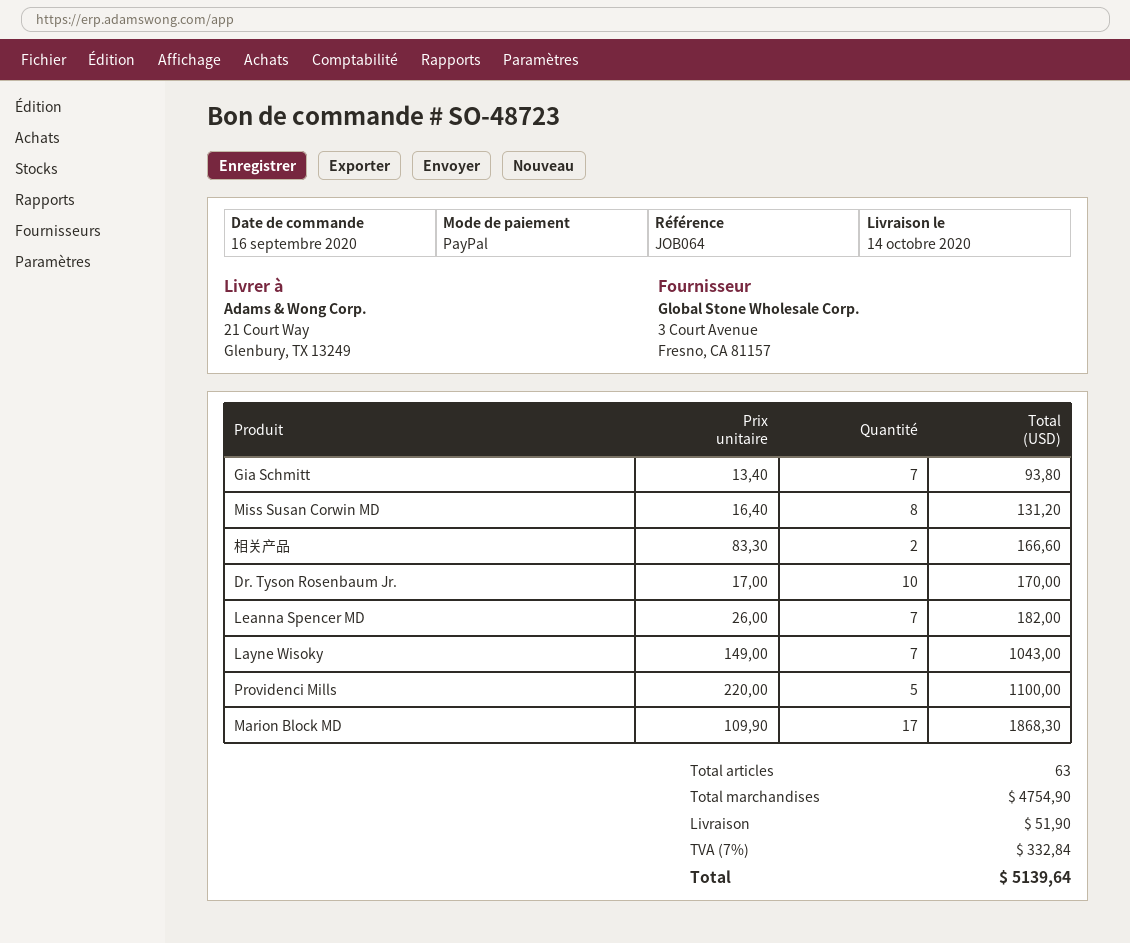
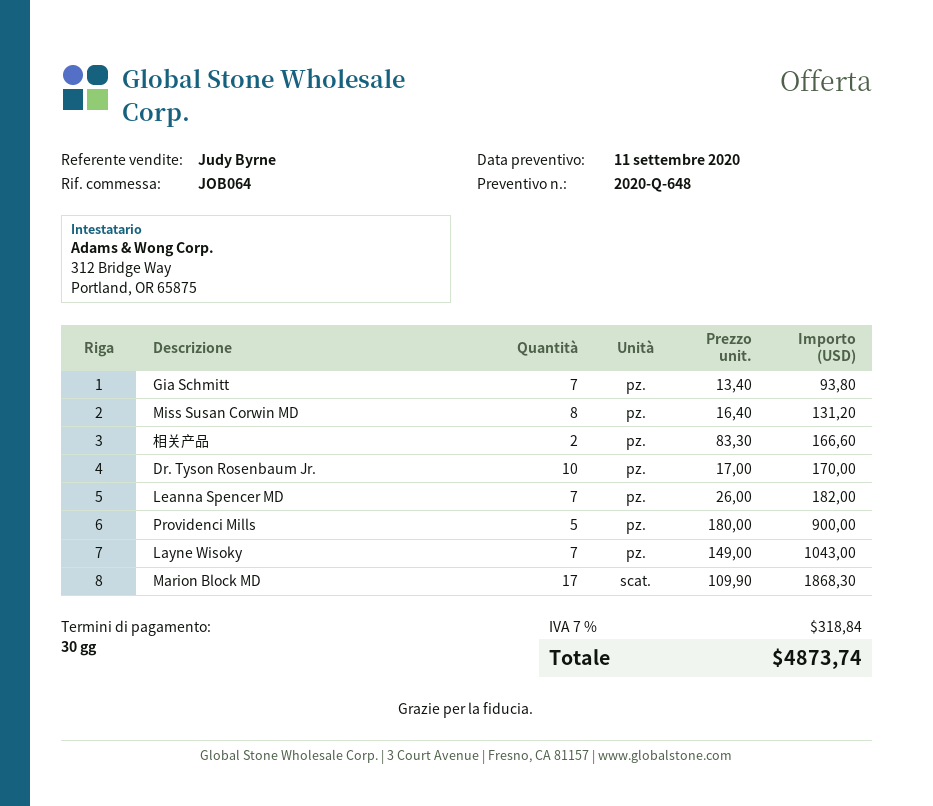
Providenci Mills: 5 x 220.00 = 1100.00 -> 5 x 180.00 = 900.00
shipping: 51.90 -> none
tax: 7% = 332.84 -> 7% = 318.84
total: 5139.64 -> 4873.74

